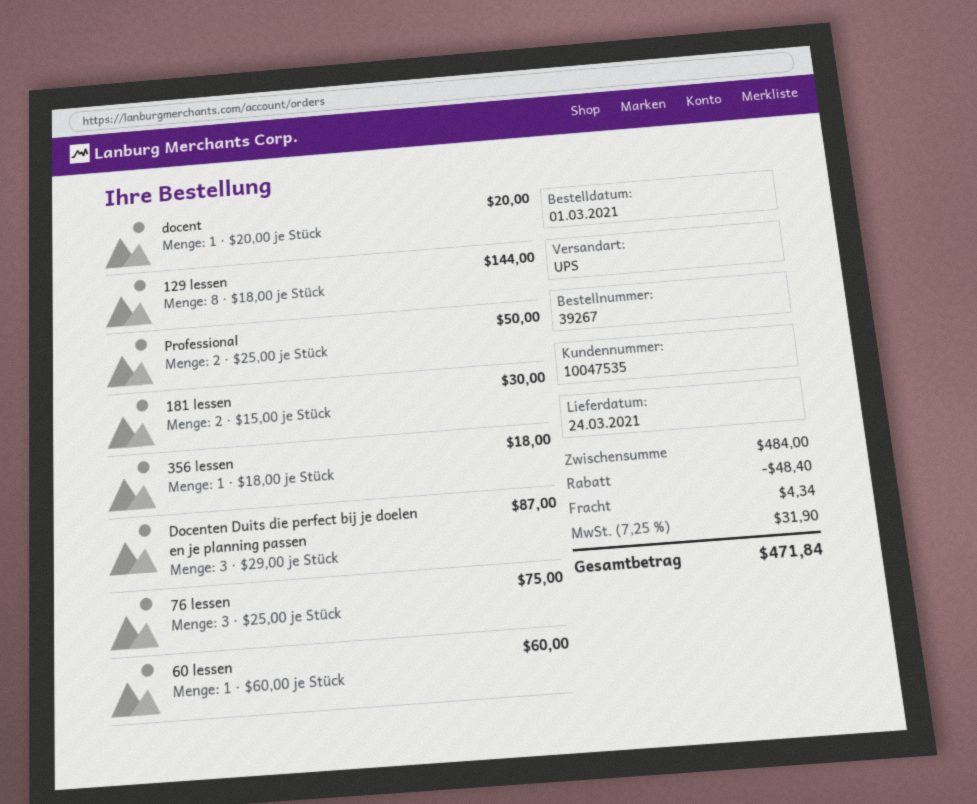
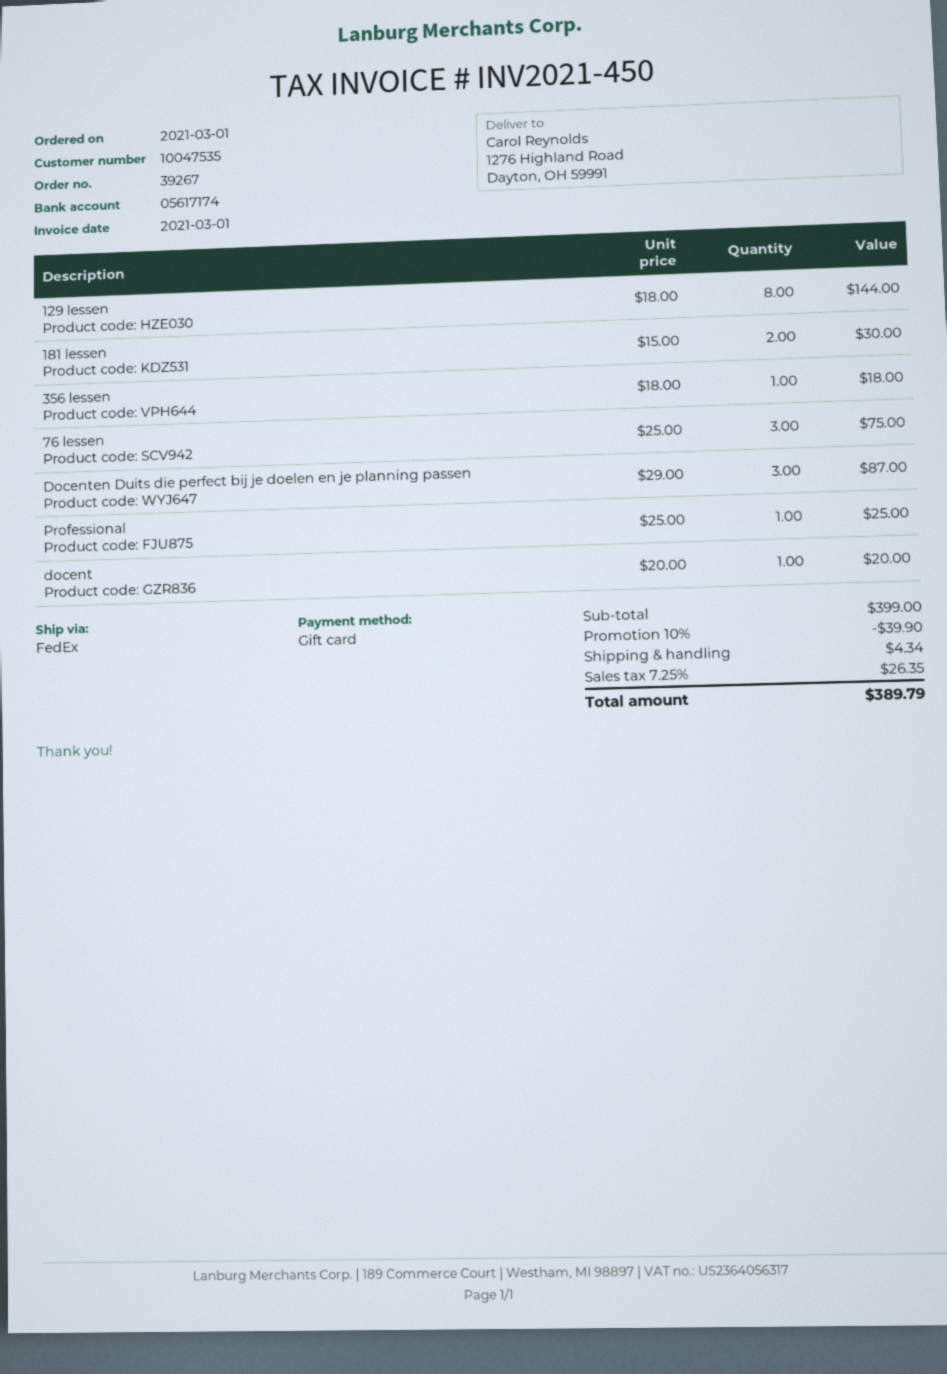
shipping method: UPS -> FedEx
Professional: 2 x 25.00 = 50.00 -> 1 x 25.00 = 25.00
60 lessen: 1 x 60.00 = 60.00 -> none
subtotal: 484.00 -> 399.00
discount: 48.40 -> 39.90
tax: 7.25% = 31.90 -> 7.25% = 26.35
total: 471.84 -> 389.79

